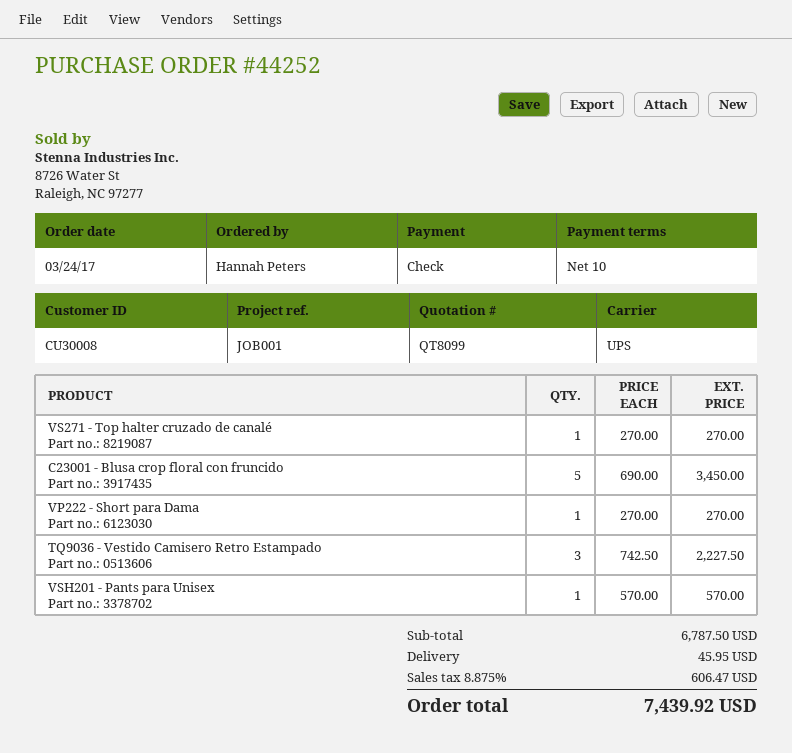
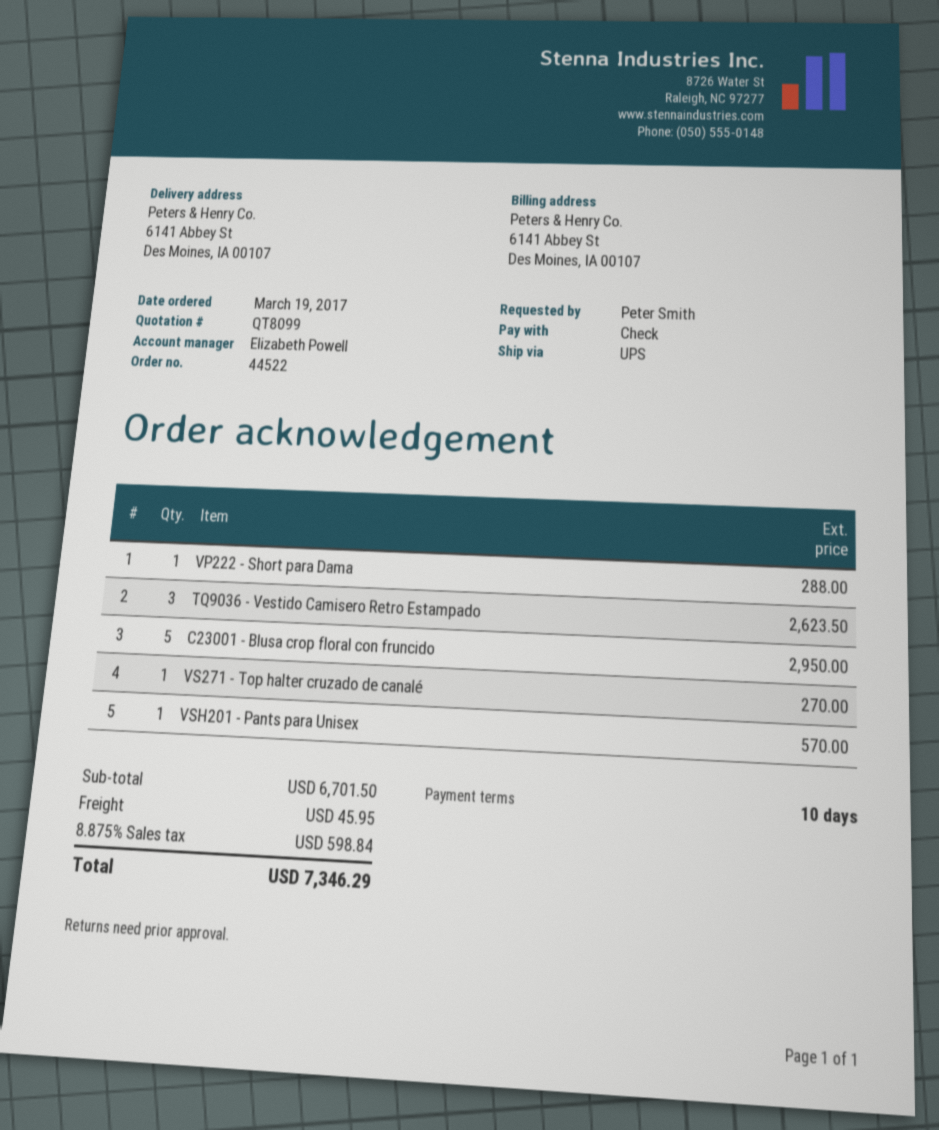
order number: 44252 -> 44522
order date: 2017-03-24 -> 2017-03-19
ordered by: Hannah Peters -> Peter Smith
C23001 - Blusa crop floral con fruncido: 5 for 3450.00 -> 5 for 2950.00
VP222 - Short para Dama: 1 for 270.00 -> 1 for 288.00
TQ9036 - Vestido Camisero Retro Estampado: 3 for 2227.50 -> 3 for 2623.50
subtotal: 6787.50 -> 6701.50
tax: 8.875% = 606.47 -> 8.875% = 598.84
total: 7439.92 -> 7346.29

